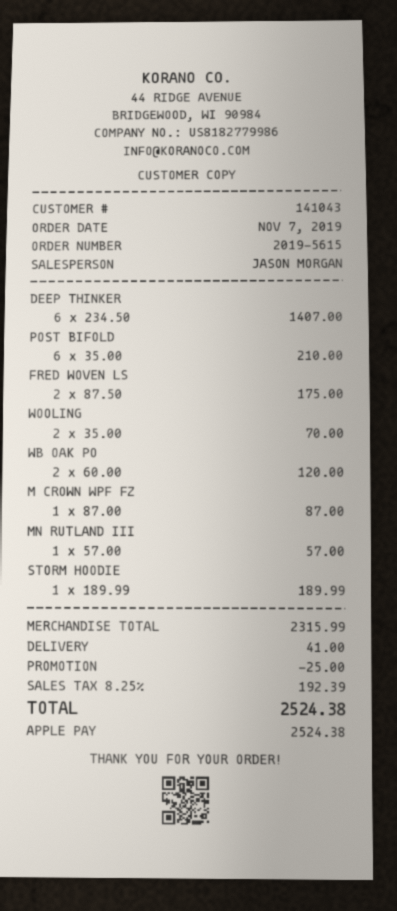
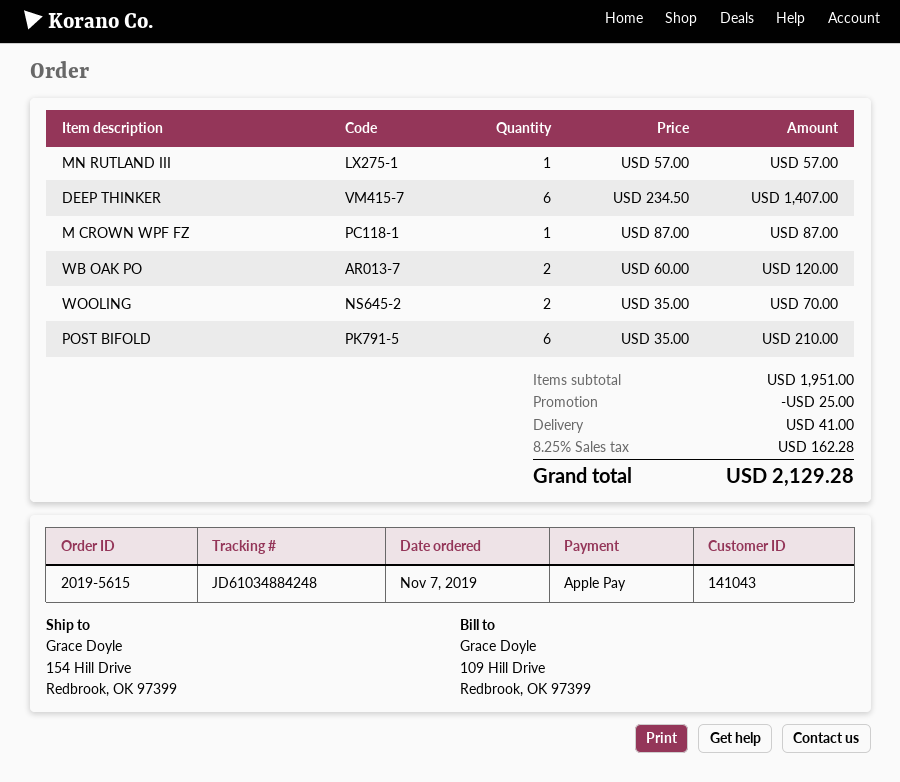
FRED WOVEN LS: 2 x 87.50 = 175.00 -> none
STORM HOODIE: 1 x 189.99 = 189.99 -> none
subtotal: 2315.99 -> 1951.00
tax: 8.25% = 192.39 -> 8.25% = 162.28
total: 2524.38 -> 2129.28

